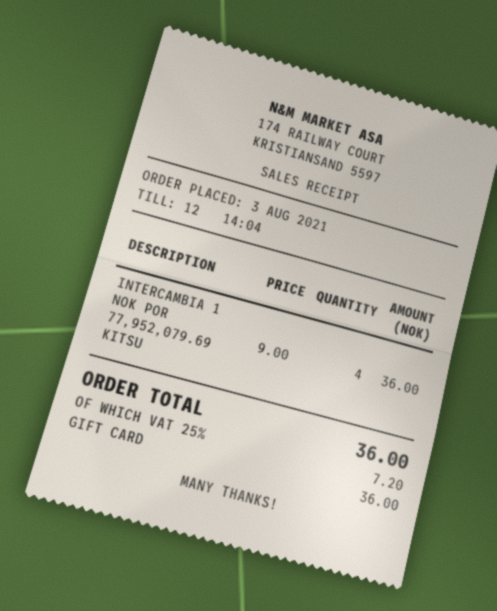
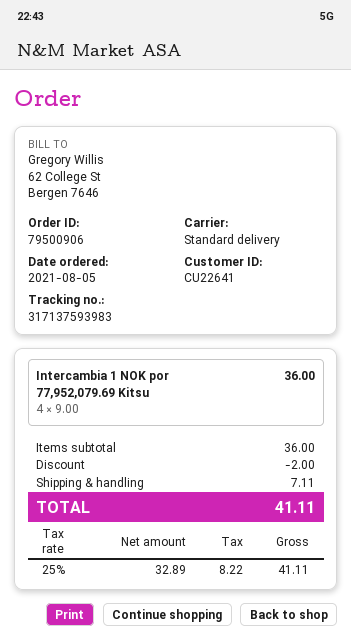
order date: 2021-08-03 -> 2021-08-05
discount: none -> 2.00
shipping: none -> 7.11
tax: 25% = 7.20 -> 25% = 8.22
total: 36.00 -> 41.11

